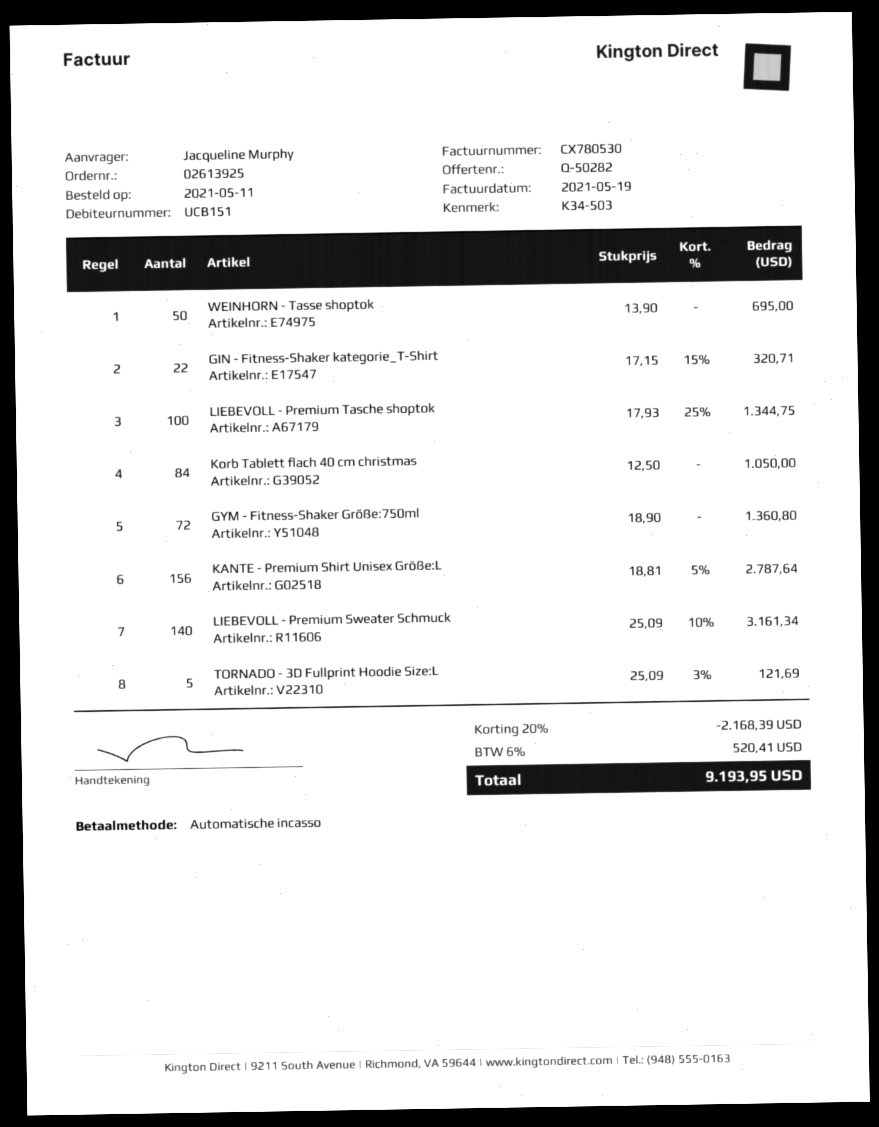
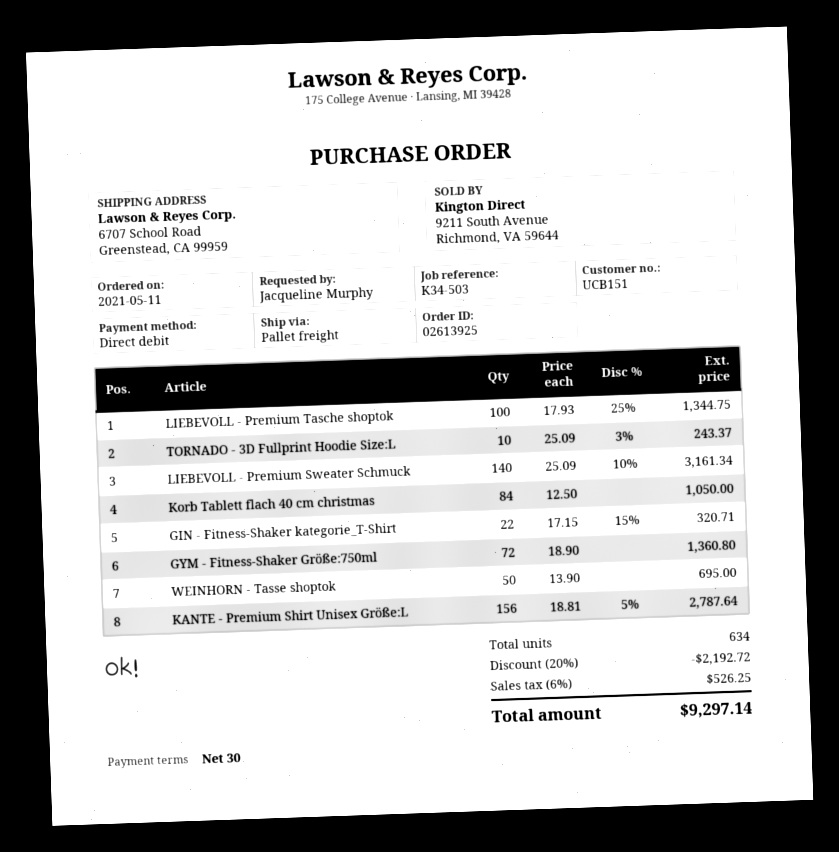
TORNADO - 3D Fullprint Hoodie Size:L: 5 x 25.09 - 3% = 121.69 -> 10 x 25.09 - 3% = 243.37
discount: 20% = 2168.39 -> 20% = 2192.72
tax: 6% = 520.41 -> 6% = 526.25
total: 9193.95 -> 9297.14

